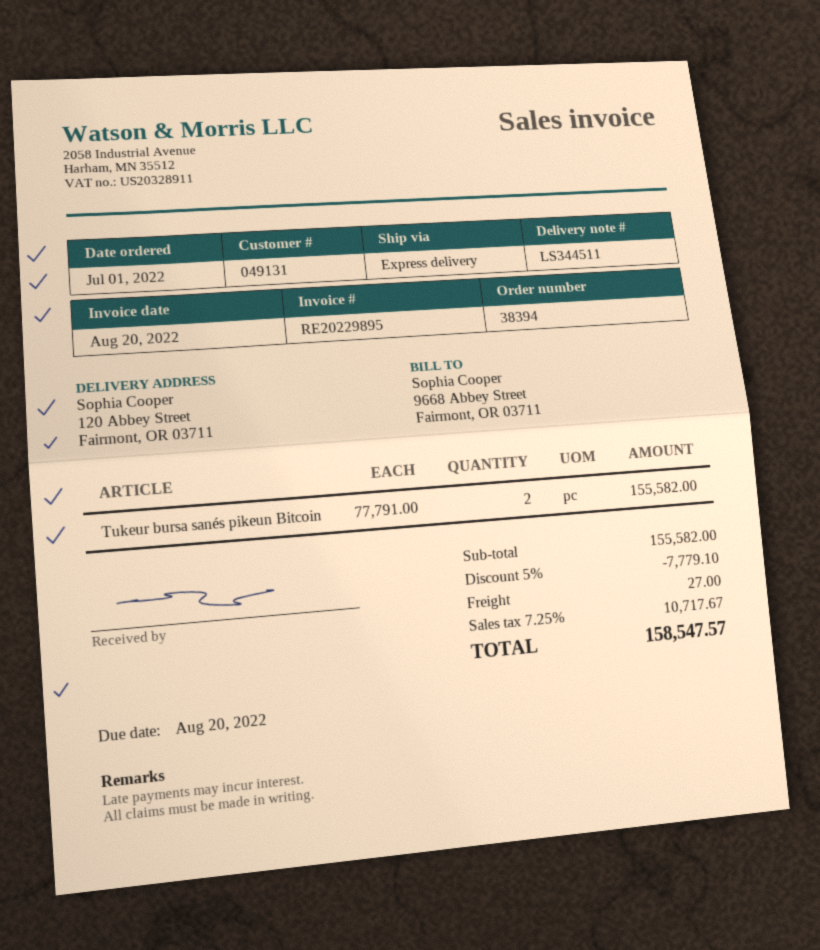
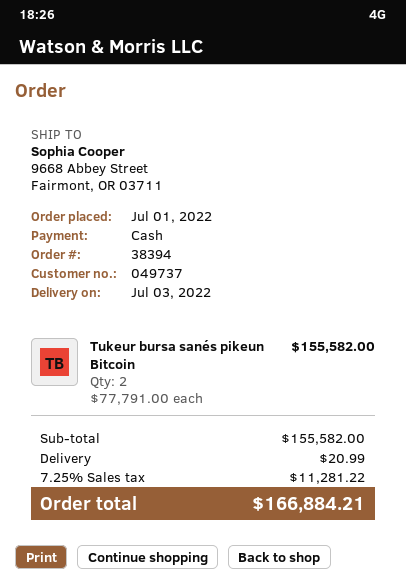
customer number: 049131 -> 049737
ship to: 120 Abbey Street, Fairmont, OR 03711 -> 9668 Abbey Street, Fairmont, OR 03711
discount: 5% = 7779.10 -> none
shipping: 27.00 -> 20.99
tax: 7.25% = 10717.67 -> 7.25% = 11281.22
total: 158547.57 -> 166884.21

